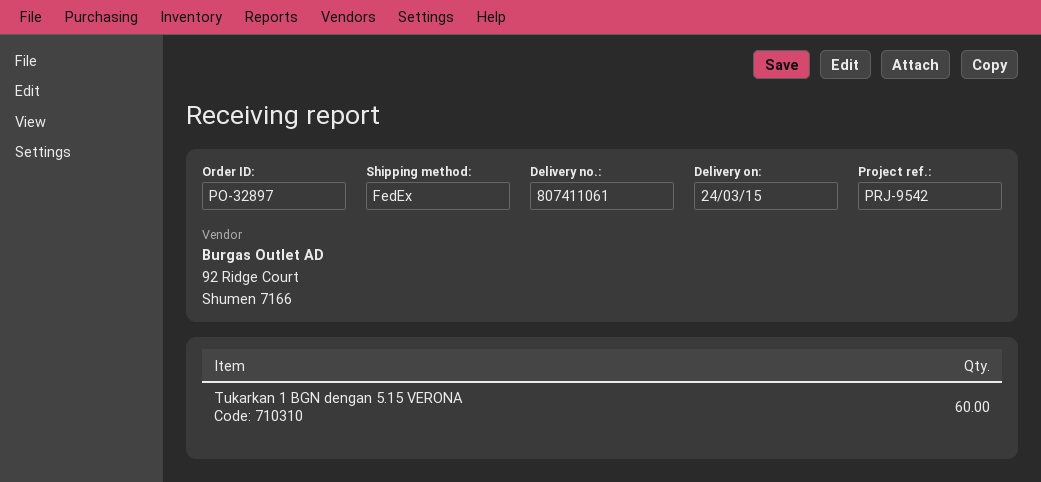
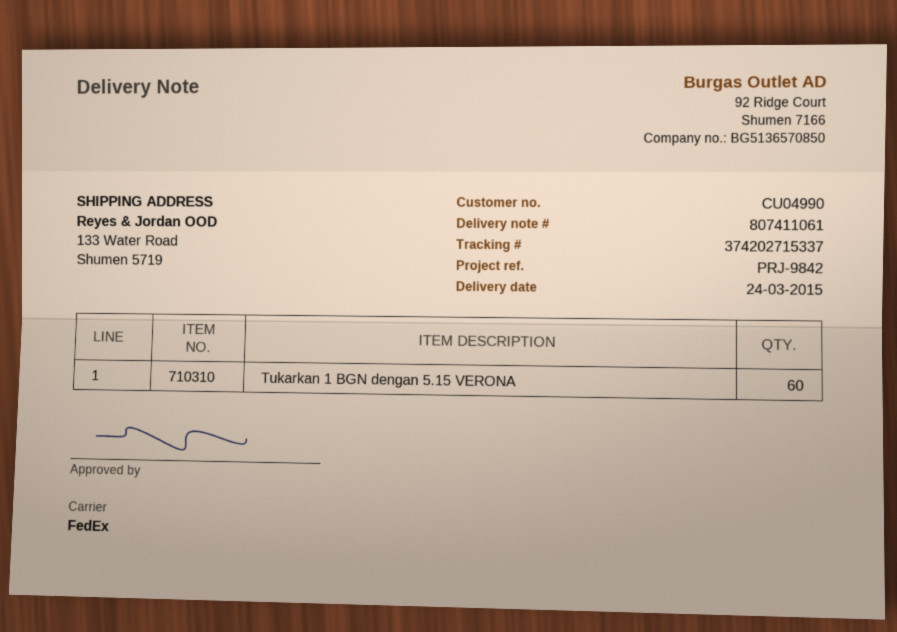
reference: PRJ-9542 -> PRJ-9842

